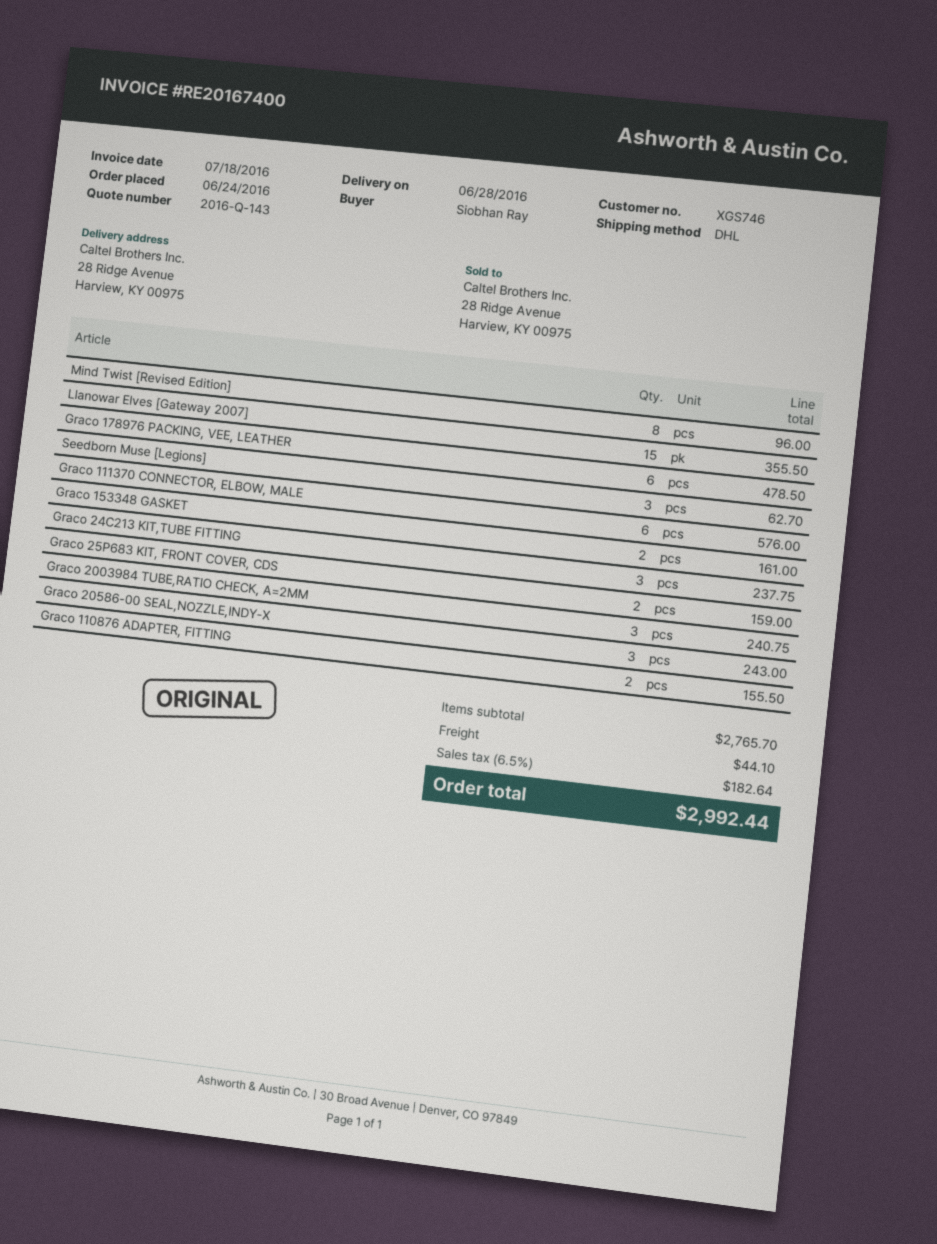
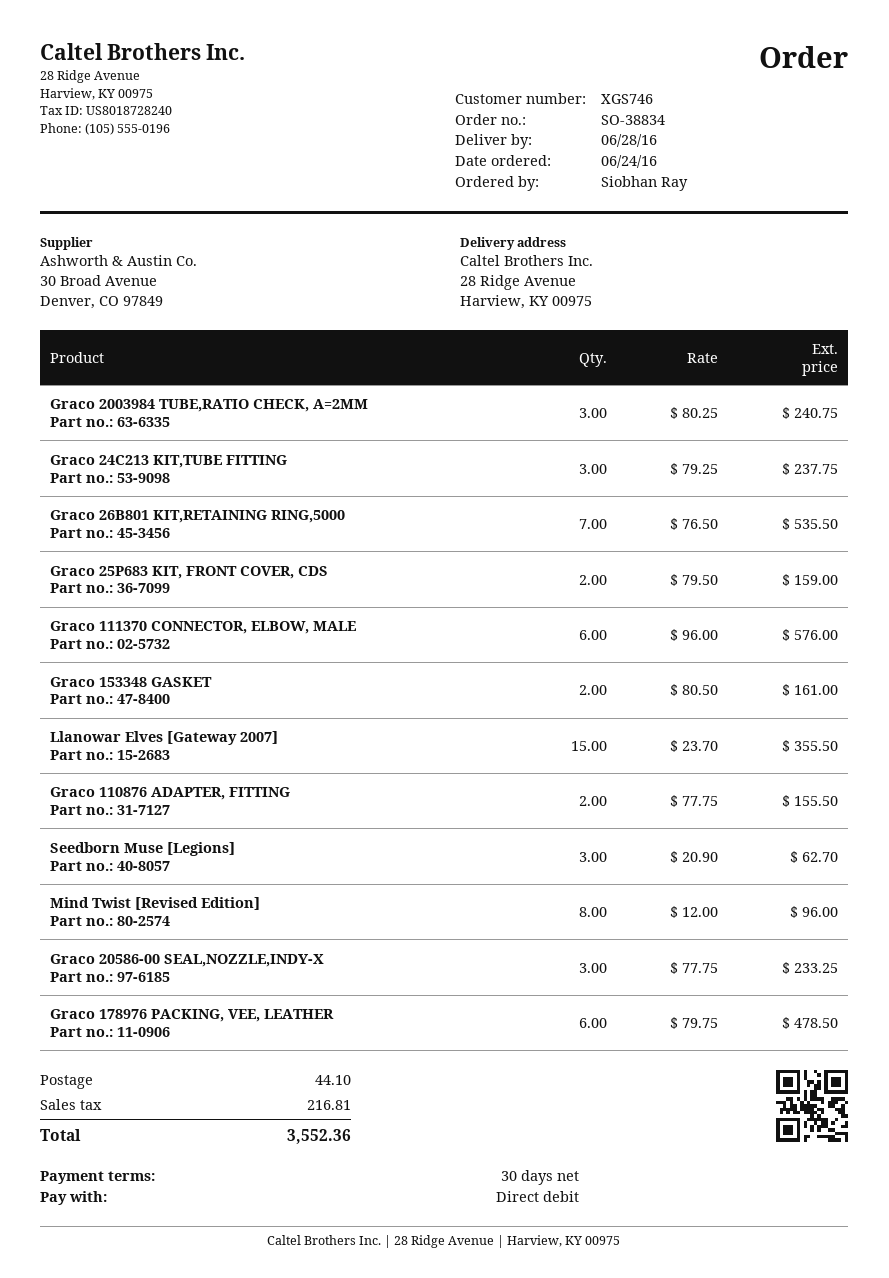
Graco 20586-00 SEAL,NOZZLE,INDY-X: 3 for 243.00 -> 3 for 233.25
Graco 26B801 KIT,RETAINING RING,5000: none -> 7 for 535.50
tax: 182.64 -> 216.81
total: 2992.44 -> 3552.36

